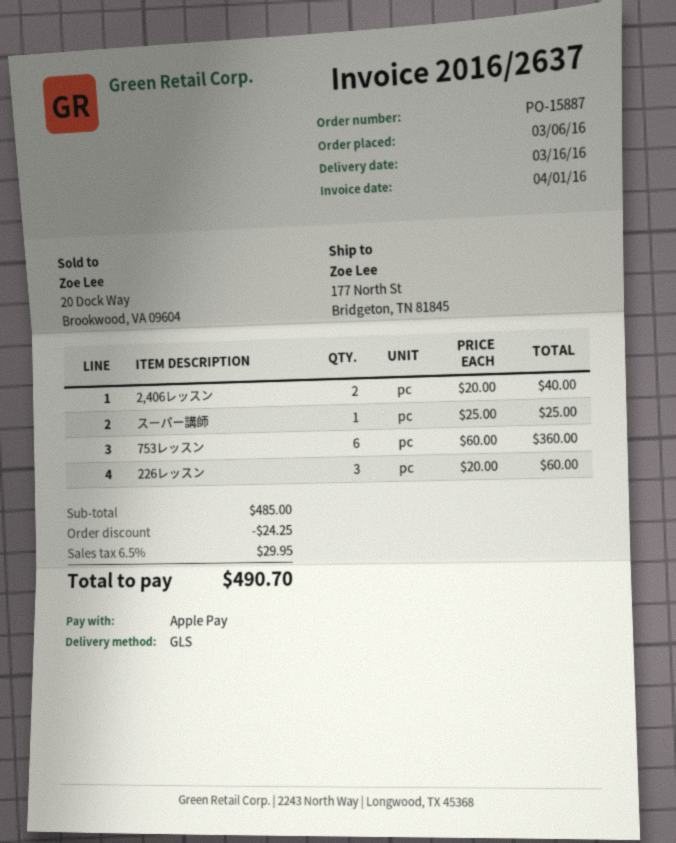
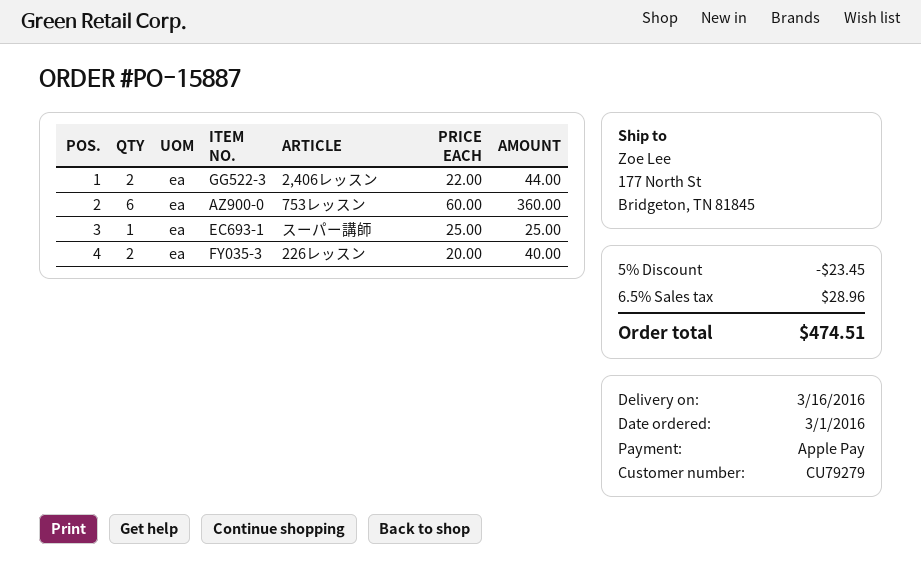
order date: 2016-03-06 -> 2016-03-01
2,406レッスン: 2 x 20.00 = 40.00 -> 2 x 22.00 = 44.00
226レッスン: 3 x 20.00 = 60.00 -> 2 x 20.00 = 40.00
discount: 24.25 -> 23.45
tax: 6.5% = 29.95 -> 6.5% = 28.96
total: 490.70 -> 474.51

